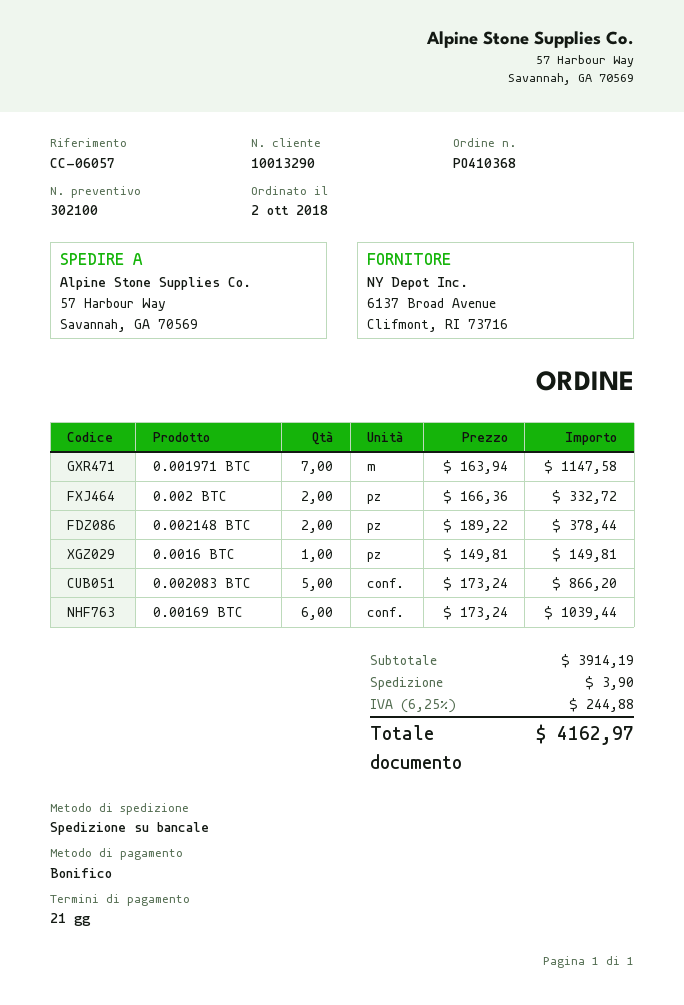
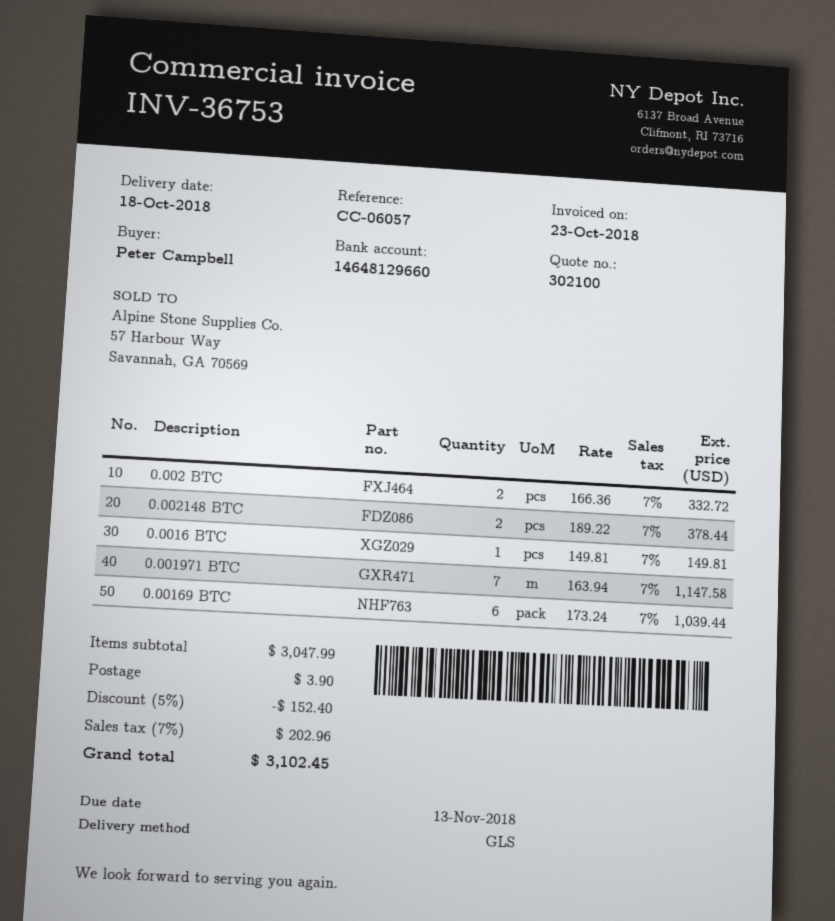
shipping method: pallet freight -> GLS
0.002083 BTC: 5 x 173.24 = 866.20 -> none
subtotal: 3914.19 -> 3047.99
discount: none -> 5% = 152.40
tax: 6.25% = 244.88 -> 7% = 202.96
total: 4162.97 -> 3102.45

